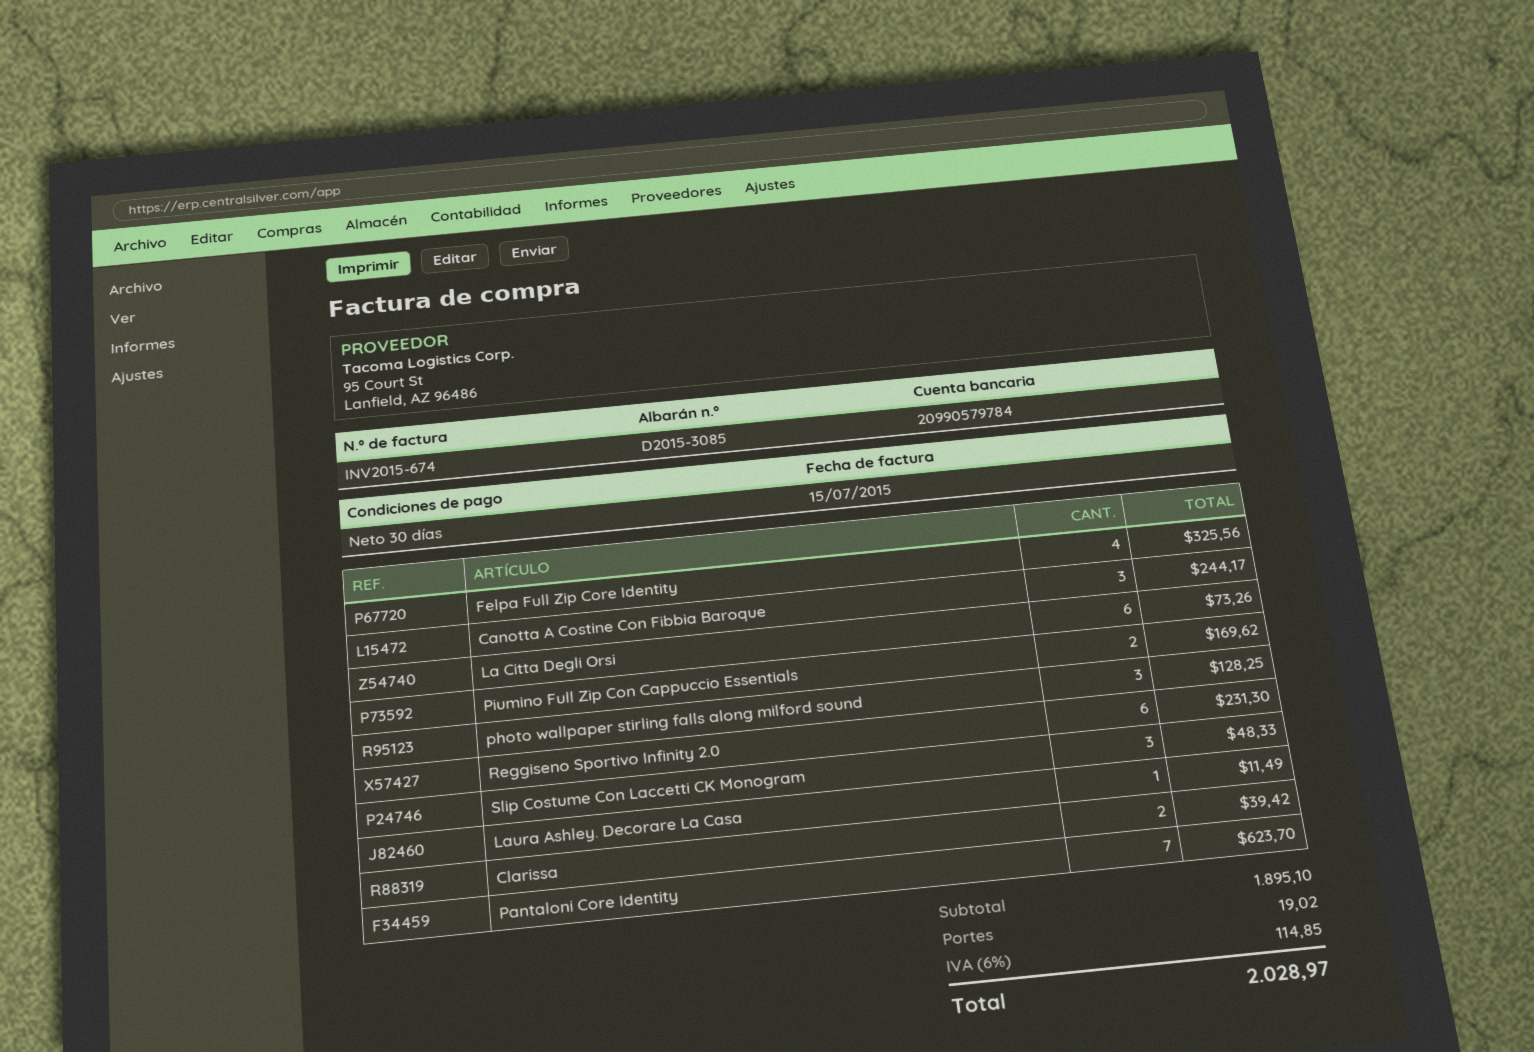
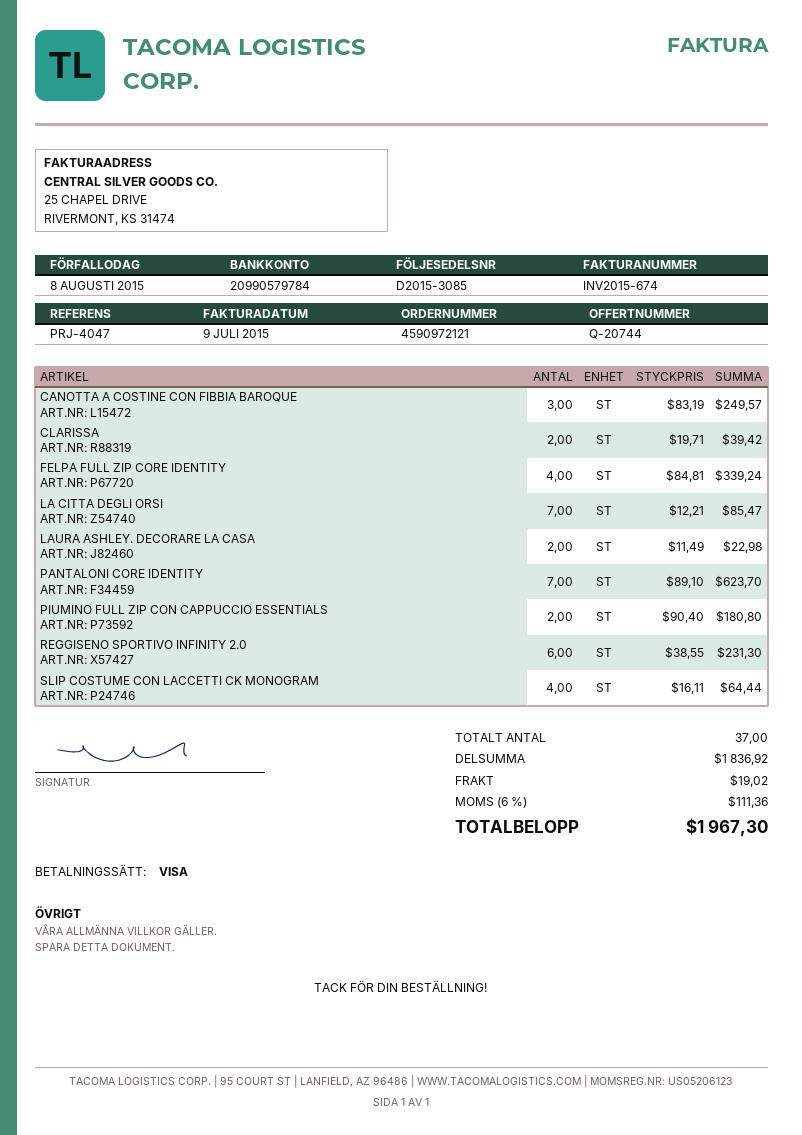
invoice date: 2015-07-15 -> 2015-07-09
Felpa Full Zip Core Identity: 4 for 325.56 -> 4 for 339.24
Canotta A Costine Con Fibbia Baroque: 3 for 244.17 -> 3 for 249.57
La Citta Degli Orsi: 6 for 73.26 -> 7 for 85.47
Piumino Full Zip Con Cappuccio Essentials: 2 for 169.62 -> 2 for 180.80
photo wallpaper stirling falls along milford sound: 3 for 128.25 -> none
Slip Costume Con Laccetti CK Monogram: 3 for 48.33 -> 4 for 64.44
Laura Ashley. Decorare La Casa: 1 for 11.49 -> 2 for 22.98
subtotal: 1895.10 -> 1836.92
tax: 6% = 114.85 -> 6% = 111.36
total: 2028.97 -> 1967.30

